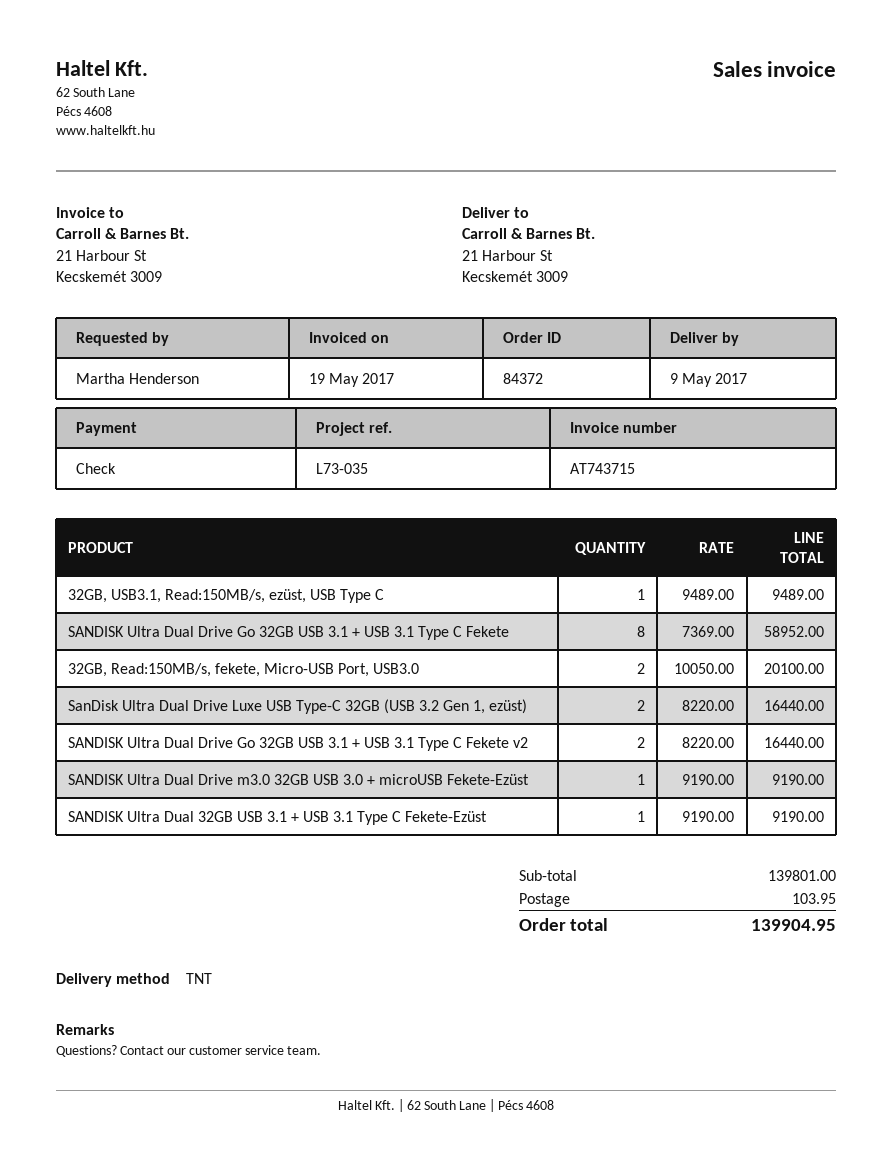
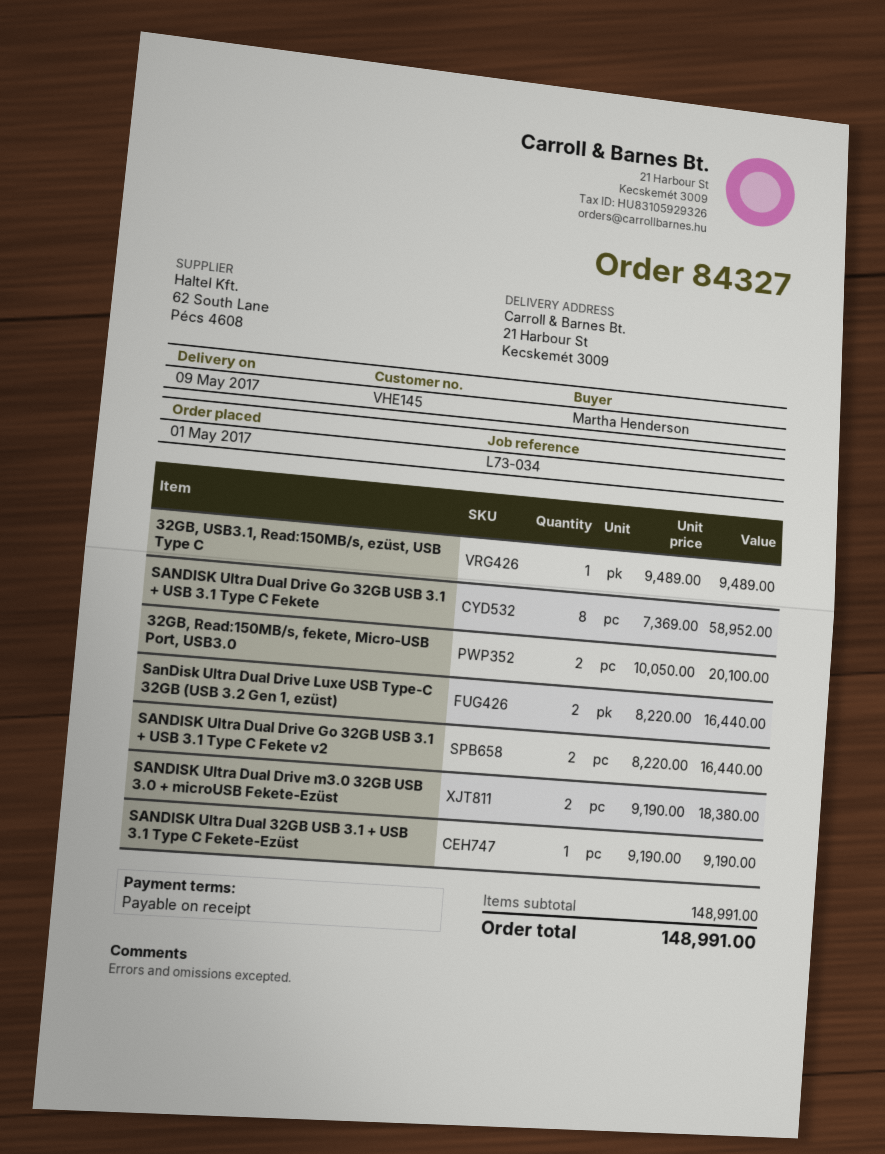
order number: 84372 -> 84327
reference: L73-035 -> L73-034
SANDISK Ultra Dual Drive m3.0 32GB USB 3.0 + microUSB Fekete-Ezüst: 1 x 9190.00 = 9190.00 -> 2 x 9190.00 = 18380.00
subtotal: 139801.00 -> 148991.00
shipping: 103.95 -> none
total: 139904.95 -> 148991.00

